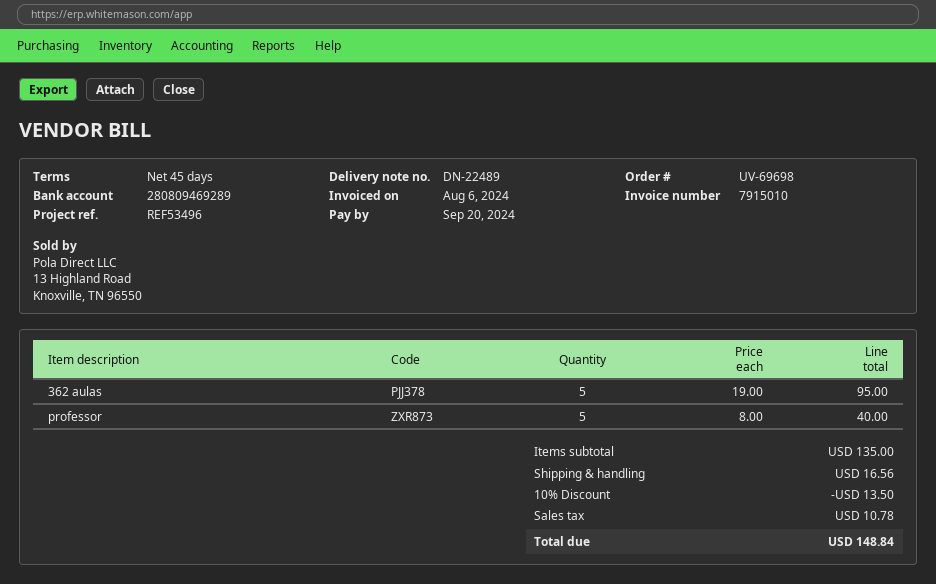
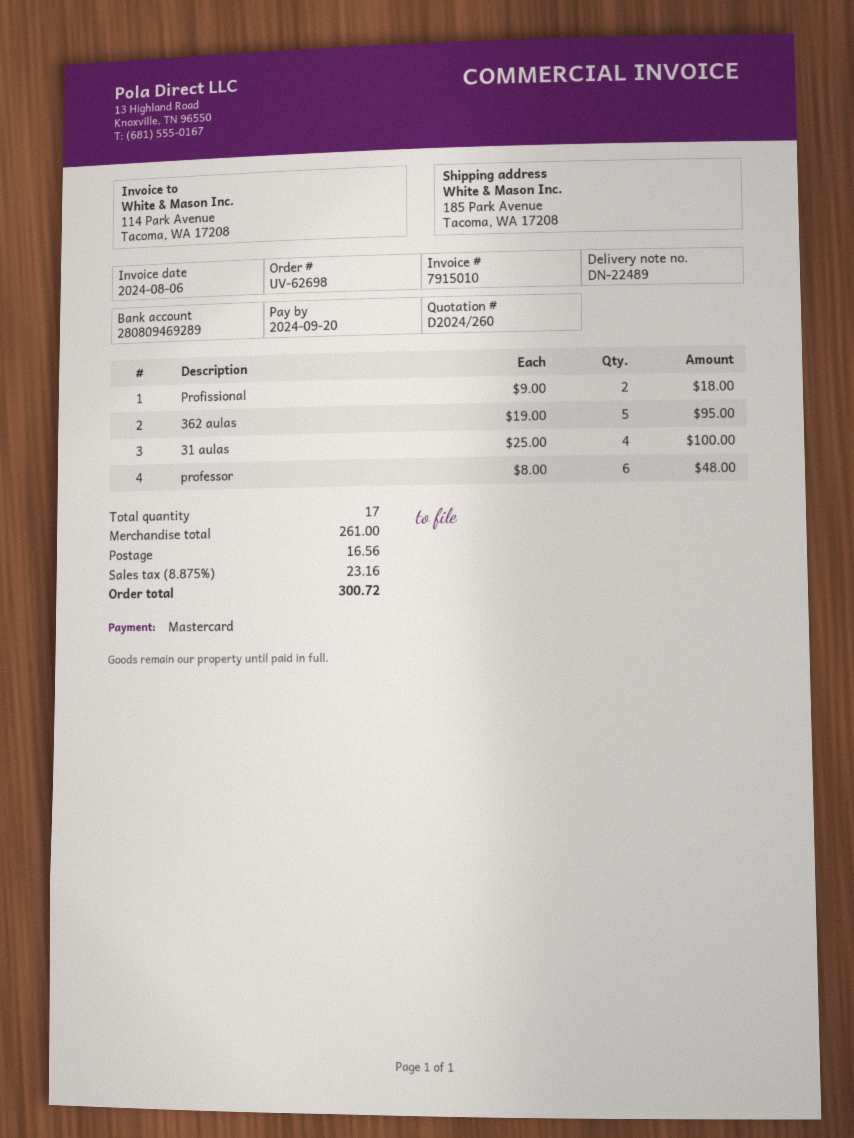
order number: UV-69698 -> UV-62698
professor: 5 x 8.00 = 40.00 -> 6 x 8.00 = 48.00
Profissional: none -> 2 x 9.00 = 18.00
31 aulas: none -> 4 x 25.00 = 100.00
subtotal: 135.00 -> 261.00
discount: 10% = 13.50 -> none
tax: 10.78 -> 23.16
total: 148.84 -> 300.72

